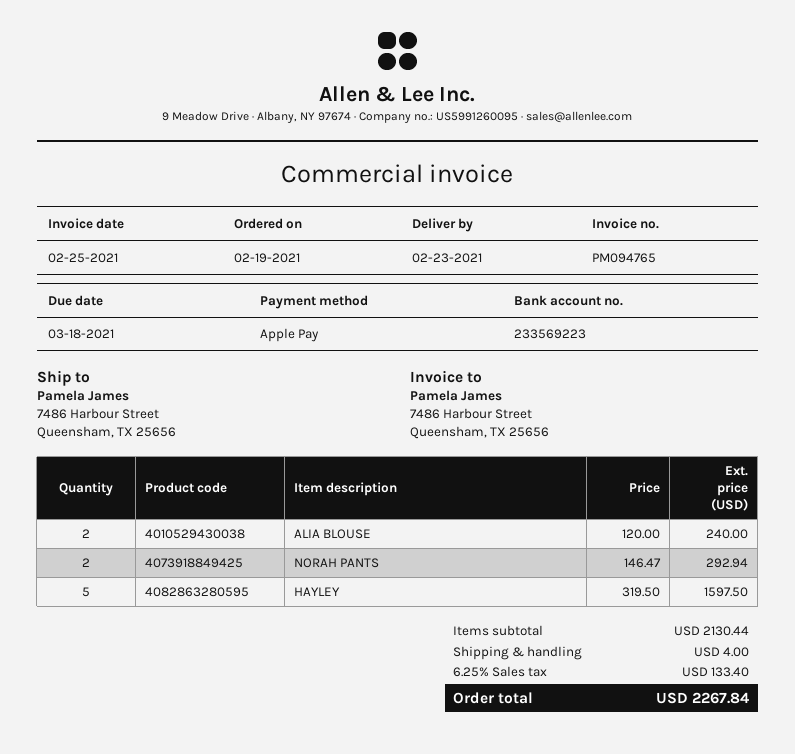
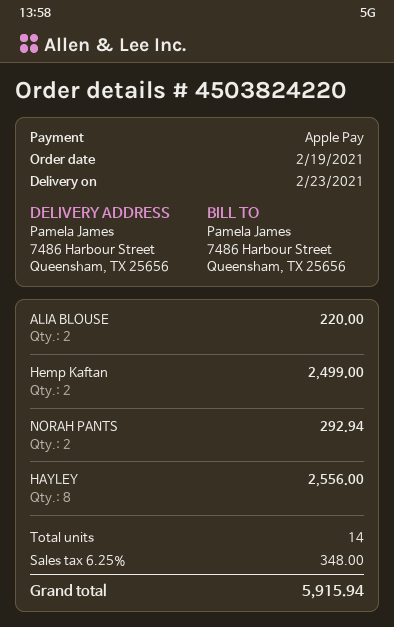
ALIA BLOUSE: 2 for 240.00 -> 2 for 220.00
HAYLEY: 5 for 1597.50 -> 8 for 2556.00
Hemp Kaftan: none -> 2 for 2499.00
shipping: 4.00 -> none
tax: 6.25% = 133.40 -> 6.25% = 348.00
total: 2267.84 -> 5915.94

